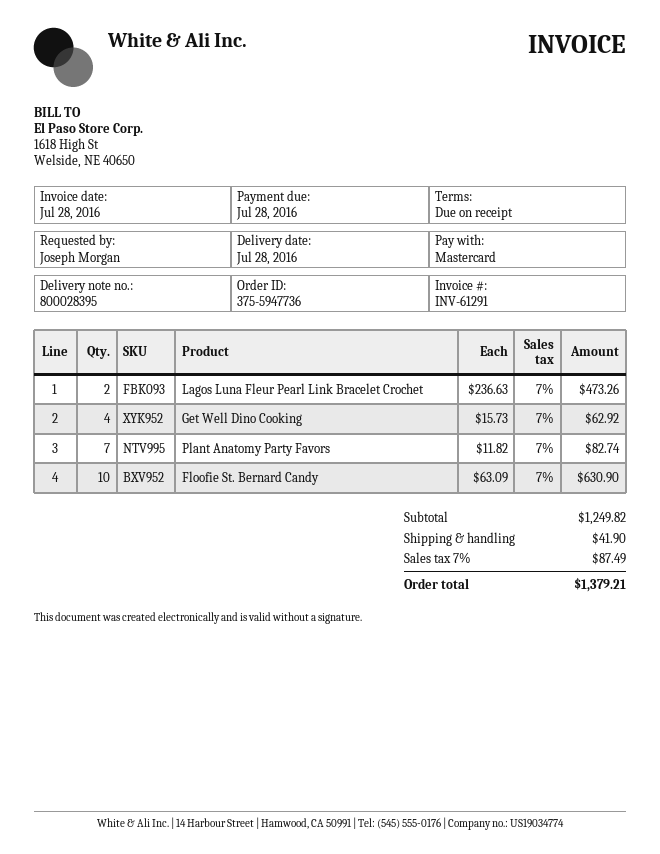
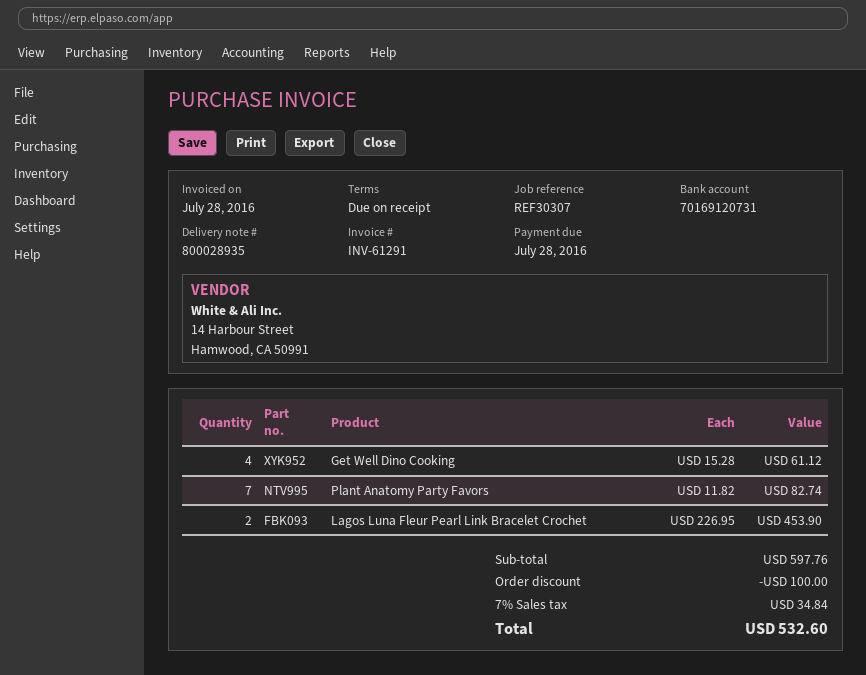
delivery note number: 800028395 -> 800028935
Lagos Luna Fleur Pearl Link Bracelet Crochet: 2 x 236.63 = 473.26 -> 2 x 226.95 = 453.90
Get Well Dino Cooking: 4 x 15.73 = 62.92 -> 4 x 15.28 = 61.12
Floofie St. Bernard Candy: 10 x 63.09 = 630.90 -> none
subtotal: 1249.82 -> 597.76
discount: none -> 100.00
shipping: 41.90 -> none
tax: 7% = 87.49 -> 7% = 34.84
total: 1379.21 -> 532.60

